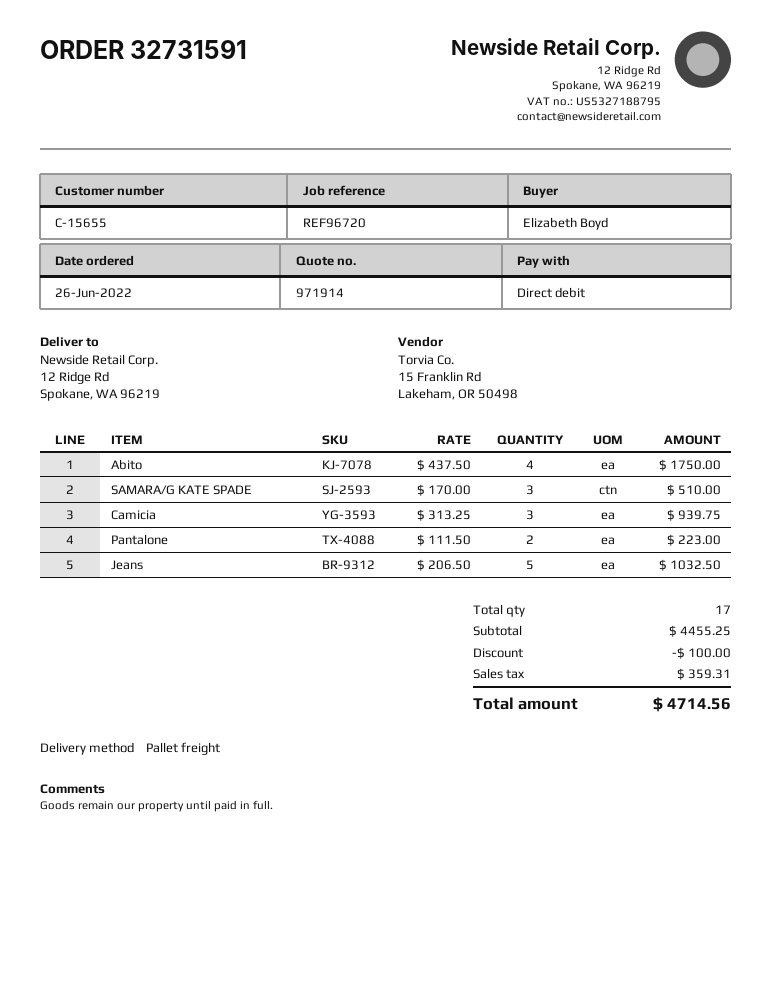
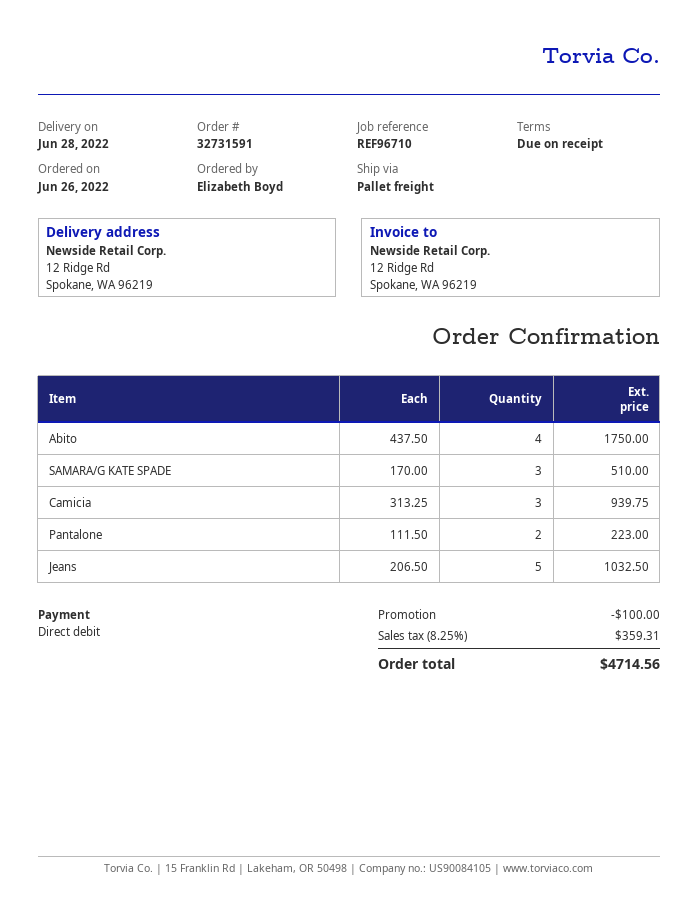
reference: REF96720 -> REF96710

